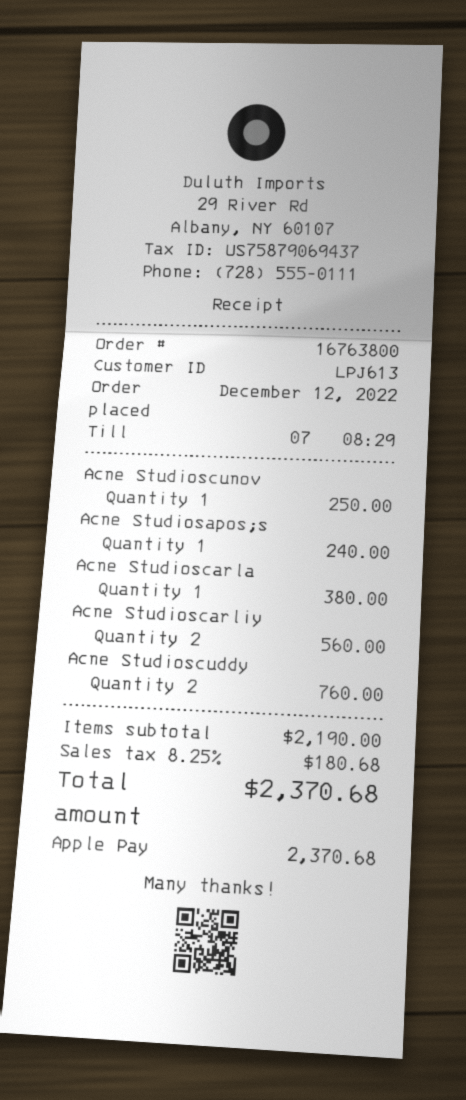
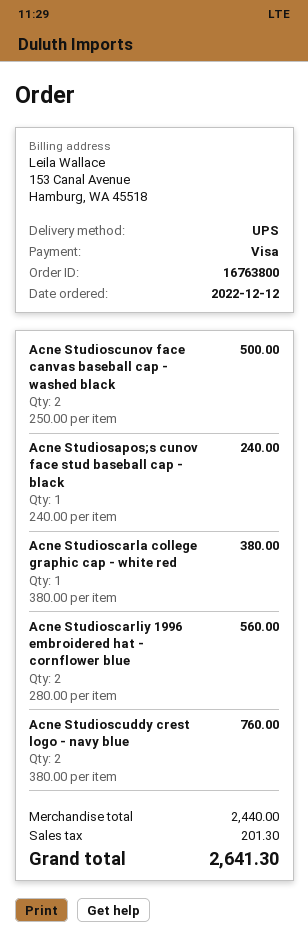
payment method: Apple Pay -> Visa
Acne Studioscunov: 1 for 250.00 -> 2 for 500.00
subtotal: 2190.00 -> 2440.00
tax: 180.68 -> 201.30
total: 2370.68 -> 2641.30

